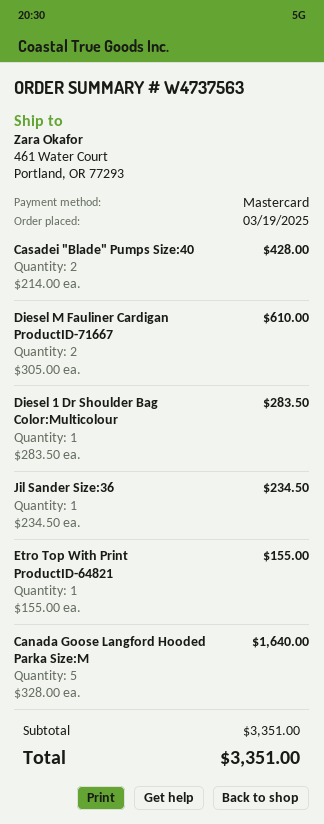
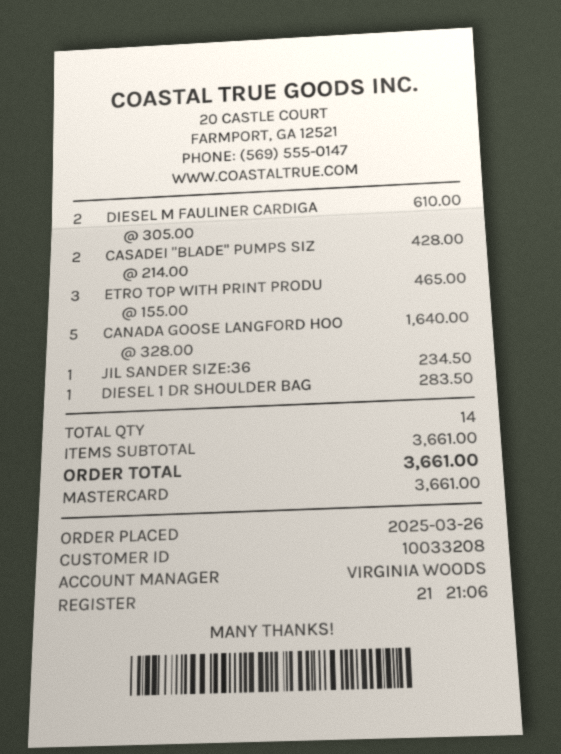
order date: 2025-03-19 -> 2025-03-26
Etro Top With Print ProductID-64821: 1 x 155.00 = 155.00 -> 3 x 155.00 = 465.00
subtotal: 3351.00 -> 3661.00
total: 3351.00 -> 3661.00

